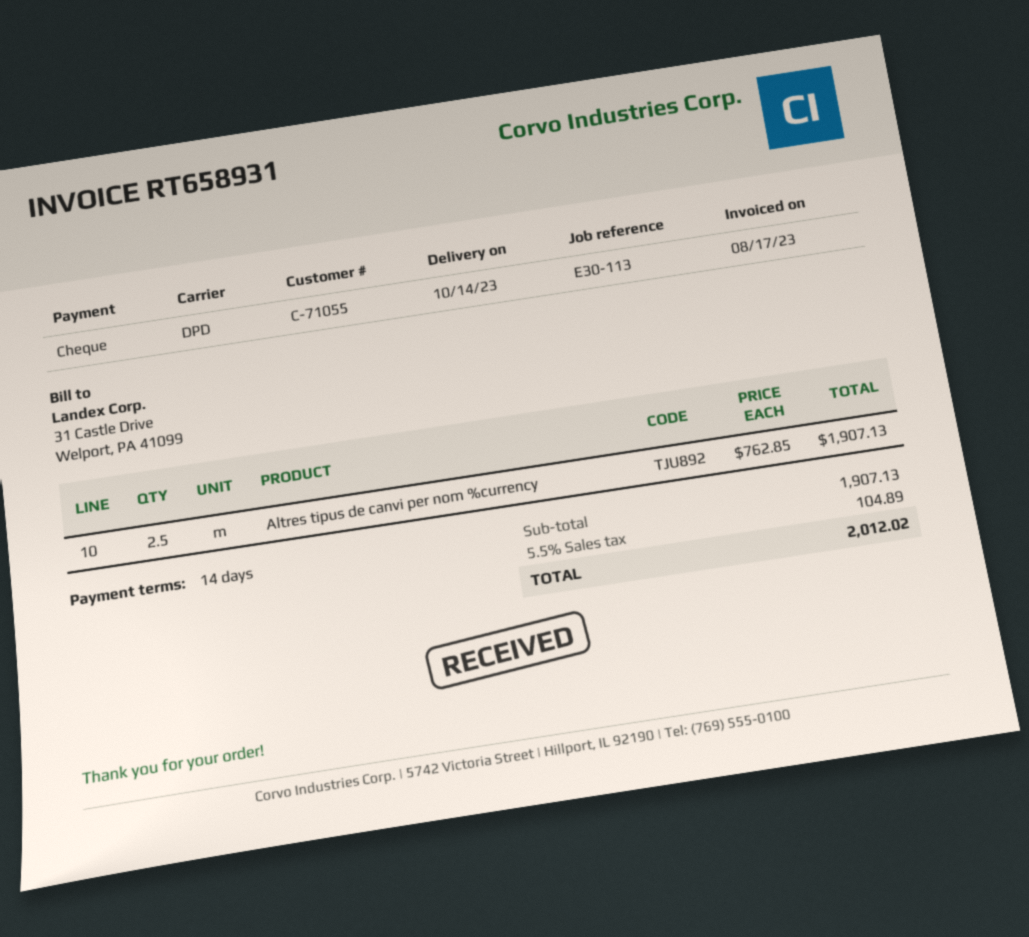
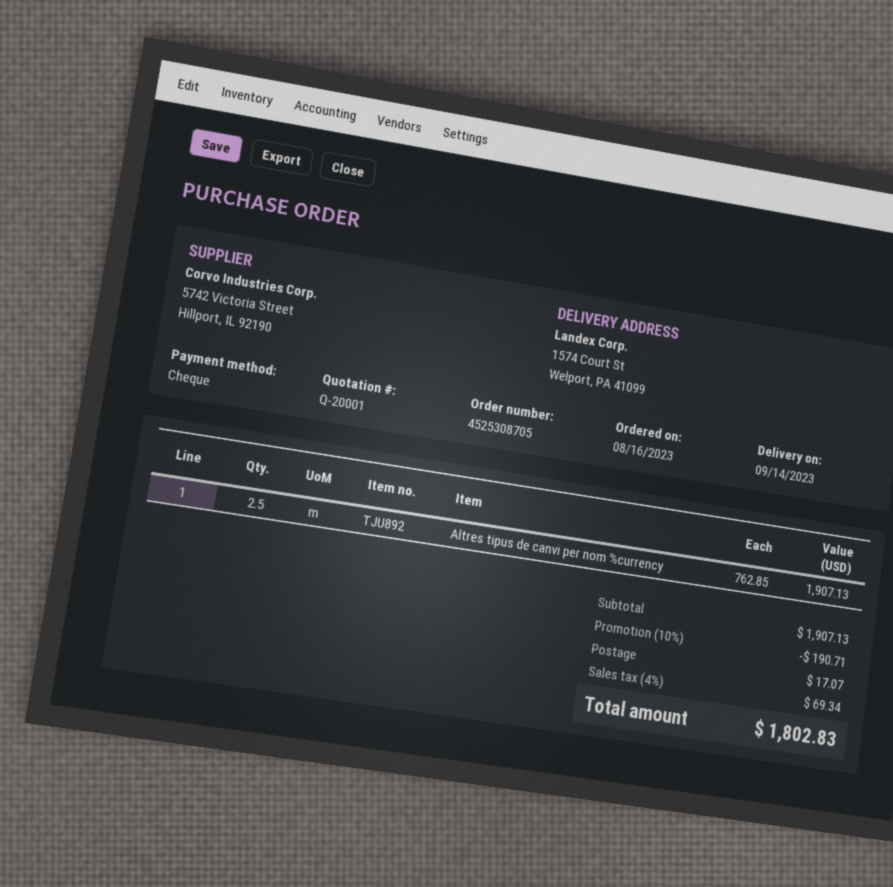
delivery date: 2023-10-14 -> 2023-09-14
discount: none -> 10% = 190.71
shipping: none -> 17.07
tax: 5.5% = 104.89 -> 4% = 69.34
total: 2012.02 -> 1802.83

